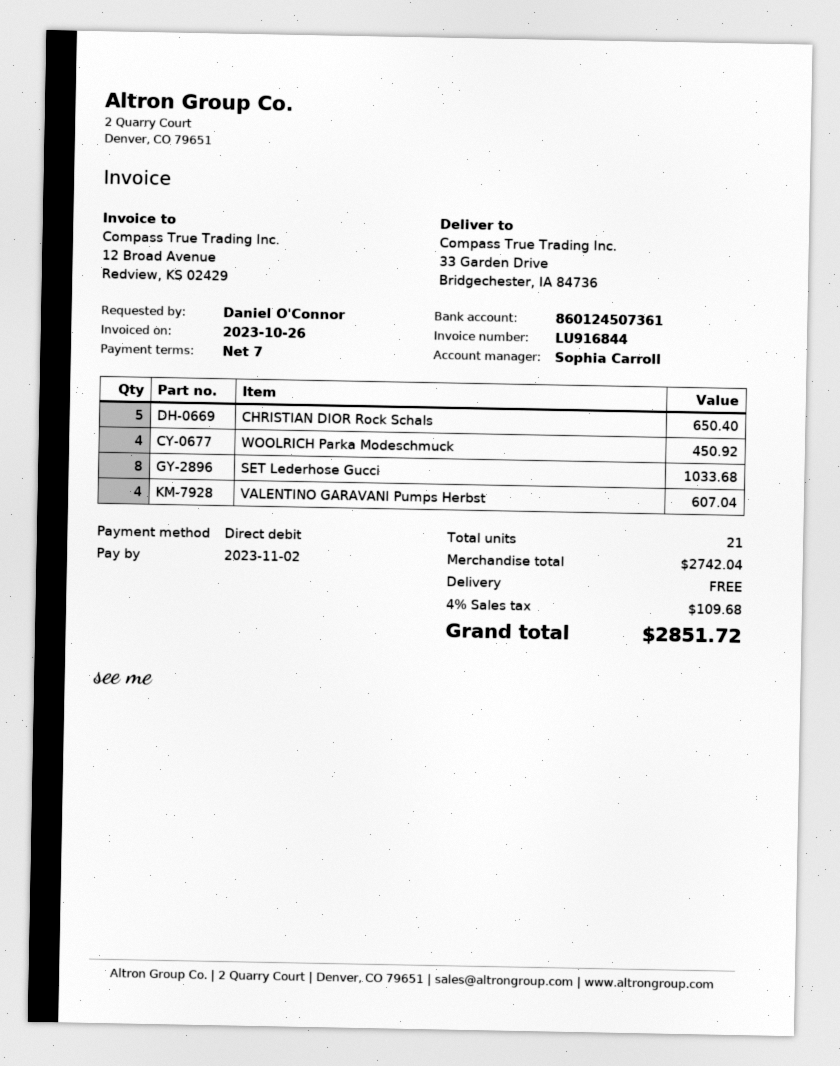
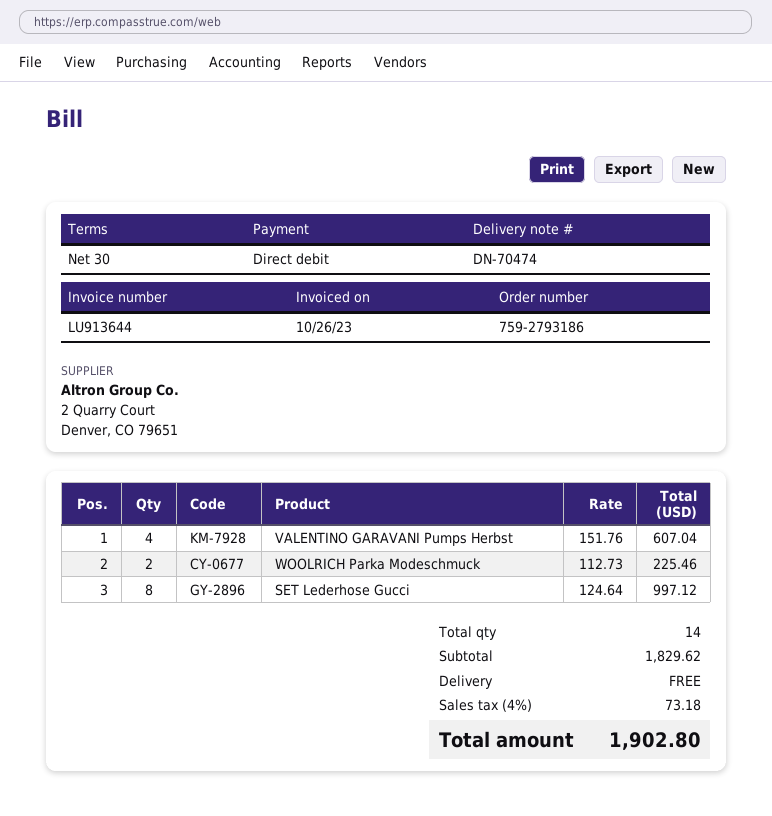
invoice number: LU916844 -> LU913644
payment terms: 7 days -> 30 days
CHRISTIAN DIOR Rock Schals: 5 for 650.40 -> none
WOOLRICH Parka Modeschmuck: 4 for 450.92 -> 2 for 225.46
SET Lederhose Gucci: 8 for 1033.68 -> 8 for 997.12
total quantity: 21 -> 14
subtotal: 2742.04 -> 1829.62
tax: 4% = 109.68 -> 4% = 73.18
total: 2851.72 -> 1902.80

